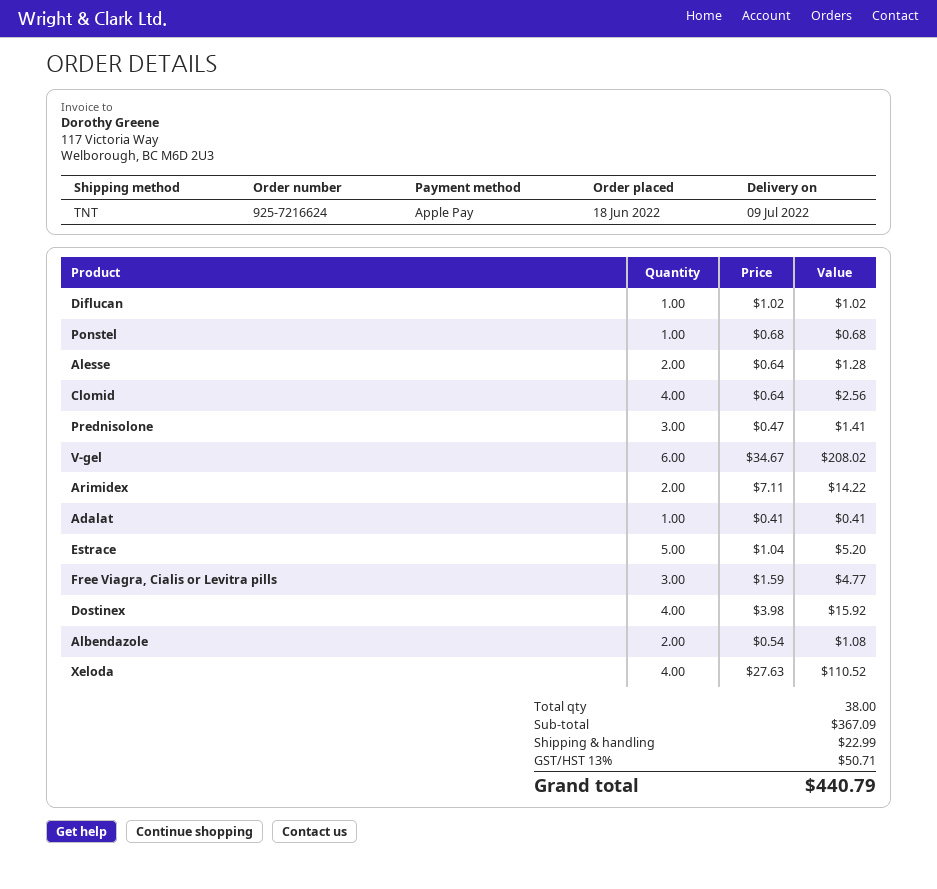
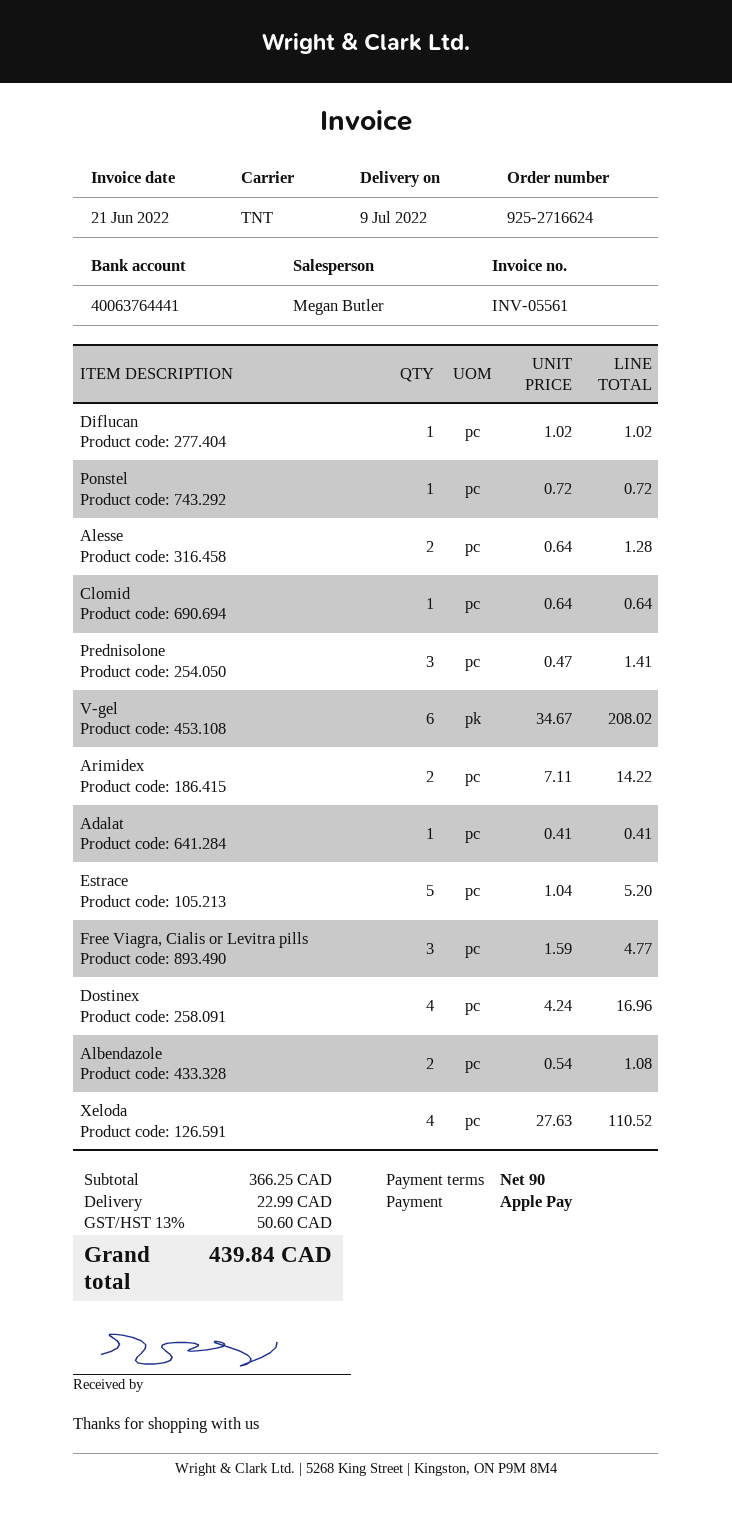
order number: 925-7216624 -> 925-2716624
Ponstel: 1 x 0.68 = 0.68 -> 1 x 0.72 = 0.72
Clomid: 4 x 0.64 = 2.56 -> 1 x 0.64 = 0.64
Dostinex: 4 x 3.98 = 15.92 -> 4 x 4.24 = 16.96
subtotal: 367.09 -> 366.25
tax: 13% = 50.71 -> 13% = 50.60
total: 440.79 -> 439.84

